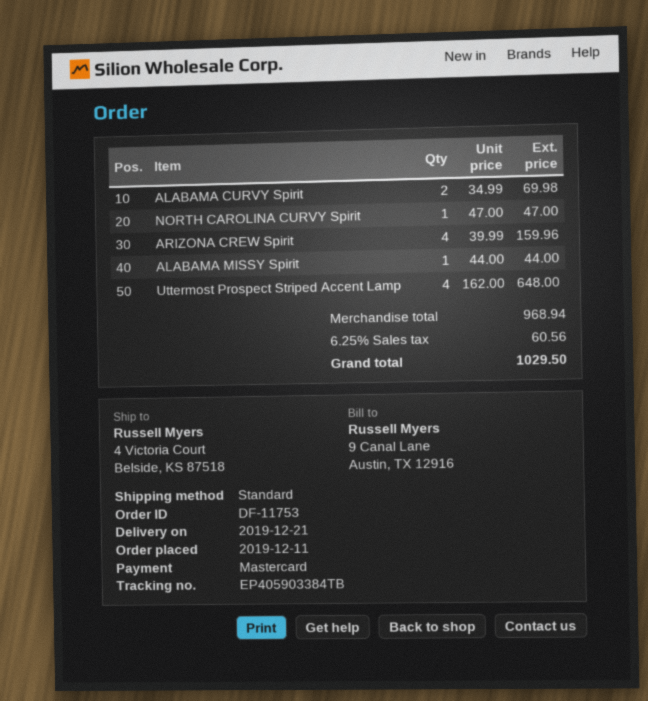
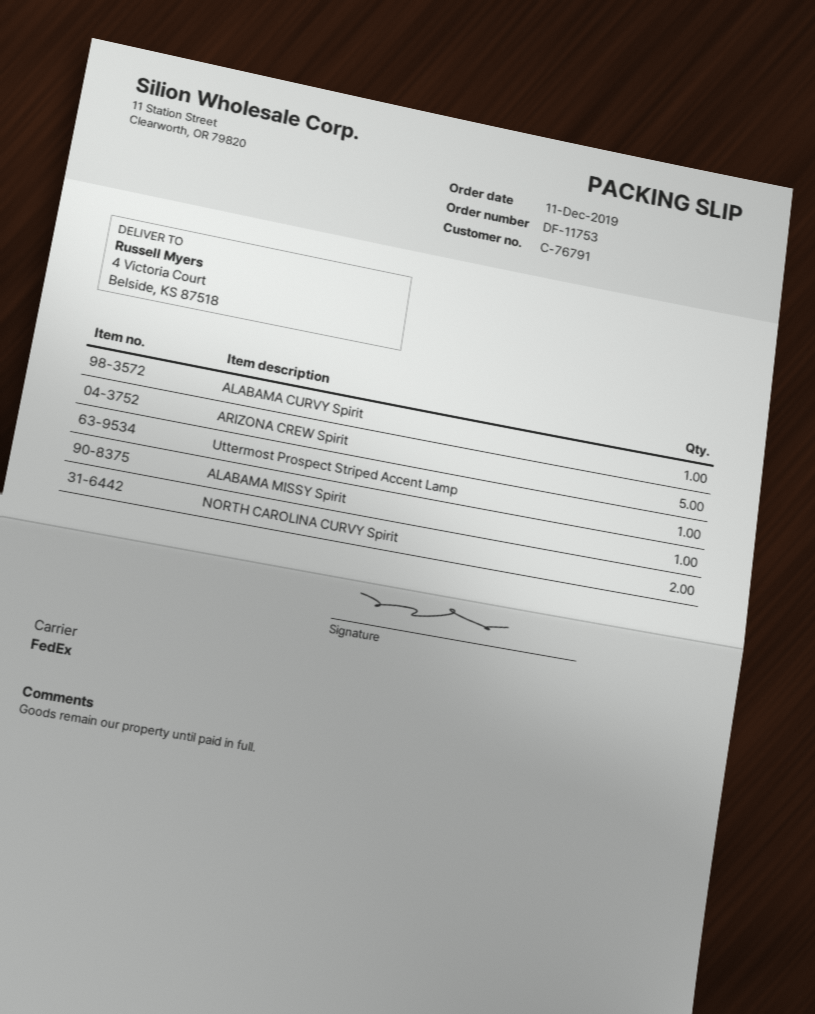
shipping method: standard -> FedEx
ALABAMA CURVY Spirit: 2 -> 1
NORTH CAROLINA CURVY Spirit: 1 -> 2
ARIZONA CREW Spirit: 4 -> 5
Uttermost Prospect Striped Accent Lamp: 4 -> 1

